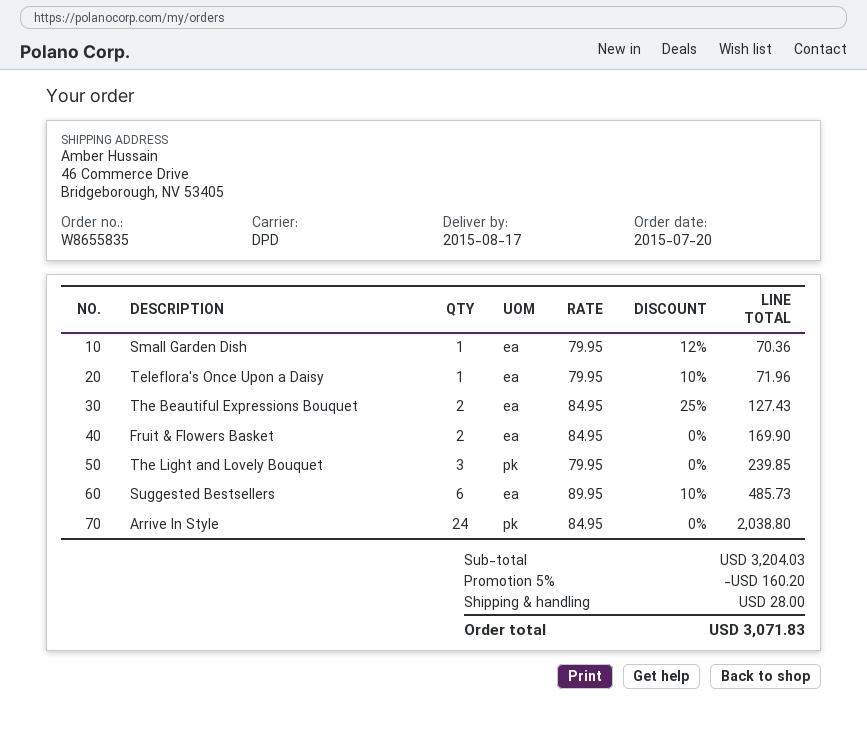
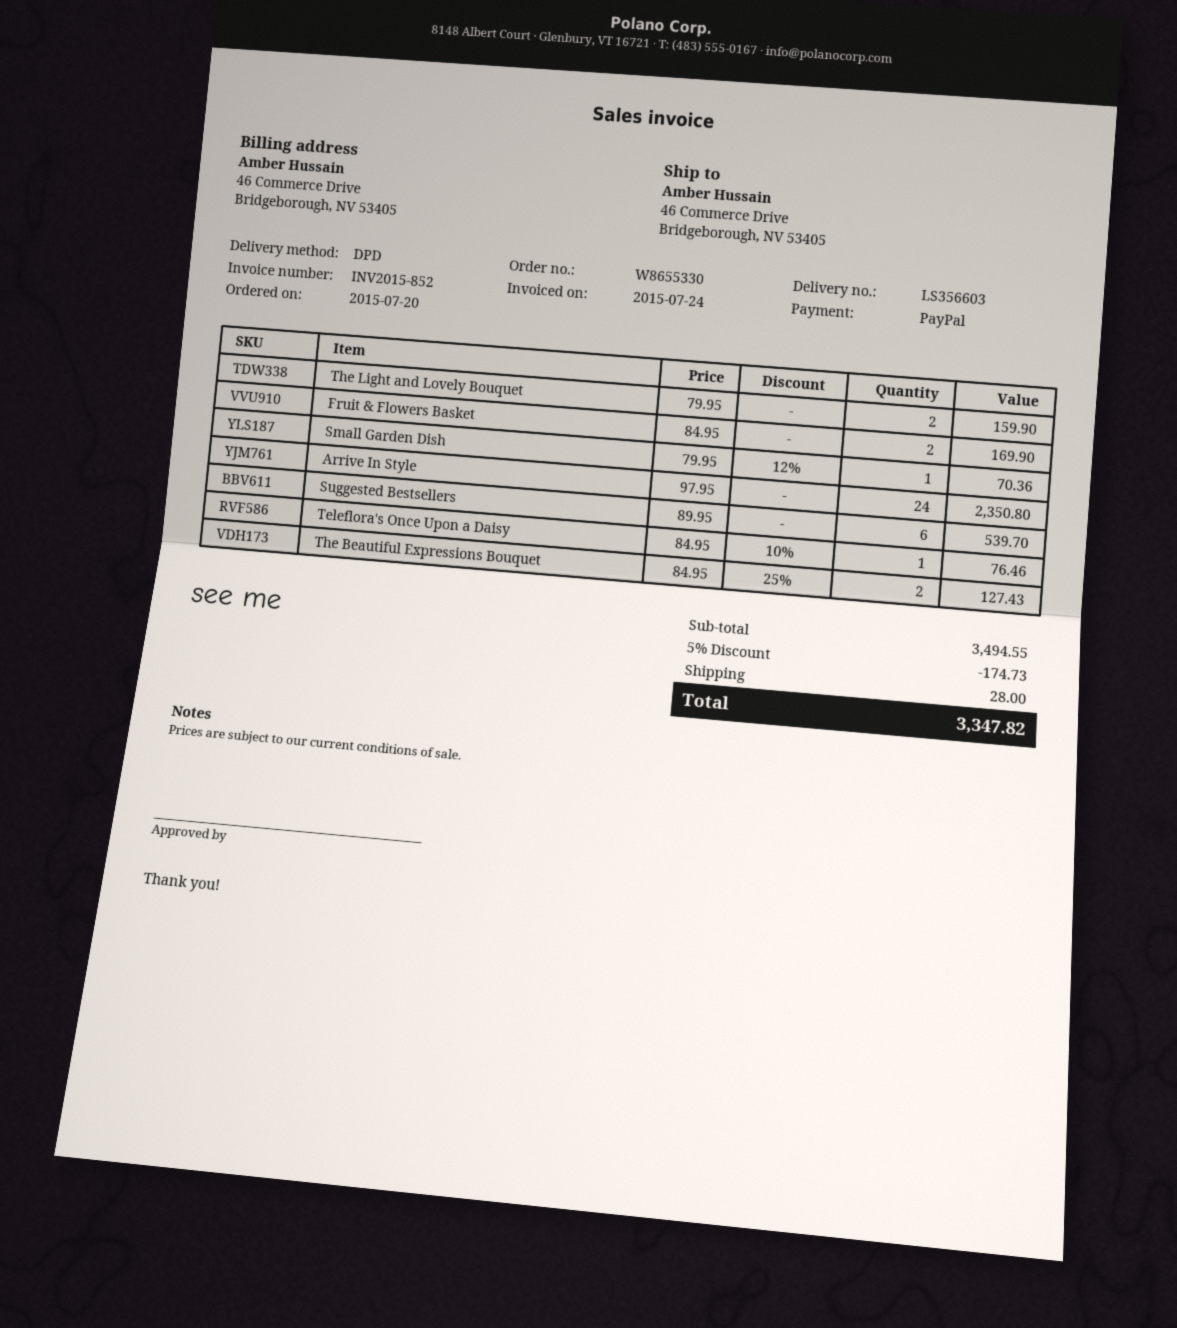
order number: W8655835 -> W8655330
Teleflora's Once Upon a Daisy: 1 x 79.95 - 10% = 71.96 -> 1 x 84.95 - 10% = 76.46
The Light and Lovely Bouquet: 3 x 79.95 = 239.85 -> 2 x 79.95 = 159.90
Suggested Bestsellers: 6 x 89.95 - 10% = 485.73 -> 6 x 89.95 = 539.70
Arrive In Style: 24 x 84.95 = 2038.80 -> 24 x 97.95 = 2350.80
subtotal: 3204.03 -> 3494.55
discount: 5% = 160.20 -> 5% = 174.73
total: 3071.83 -> 3347.82

